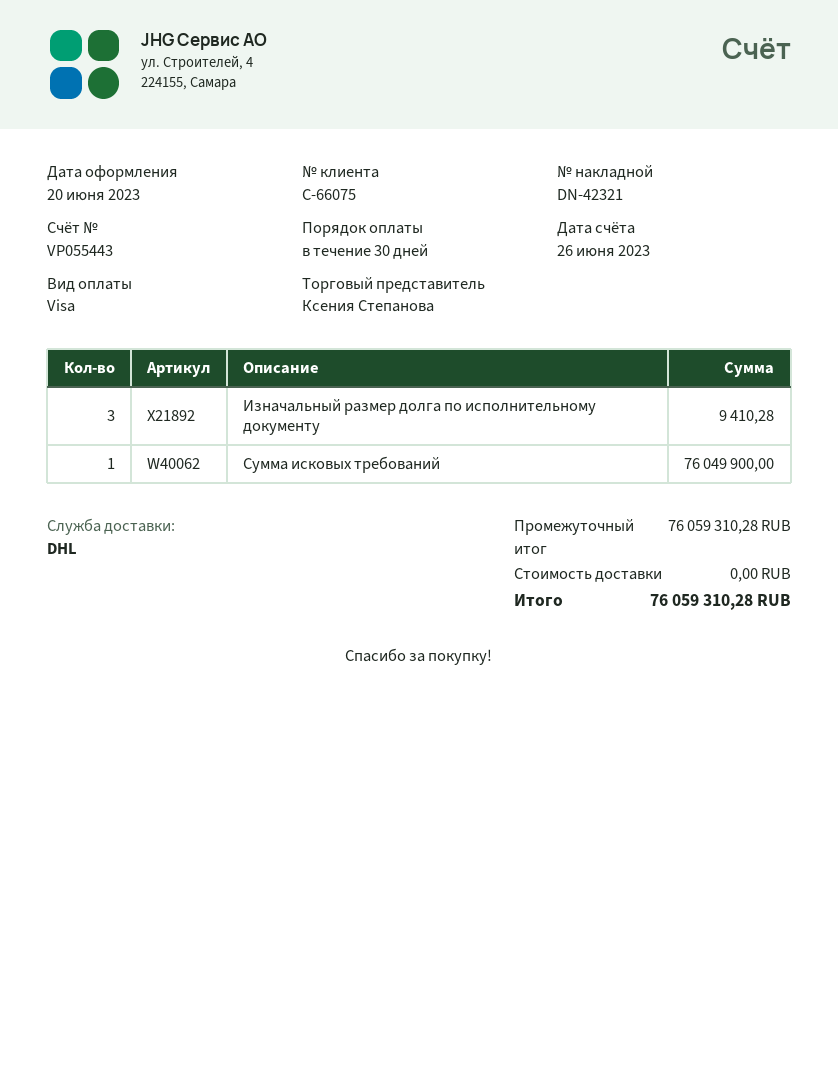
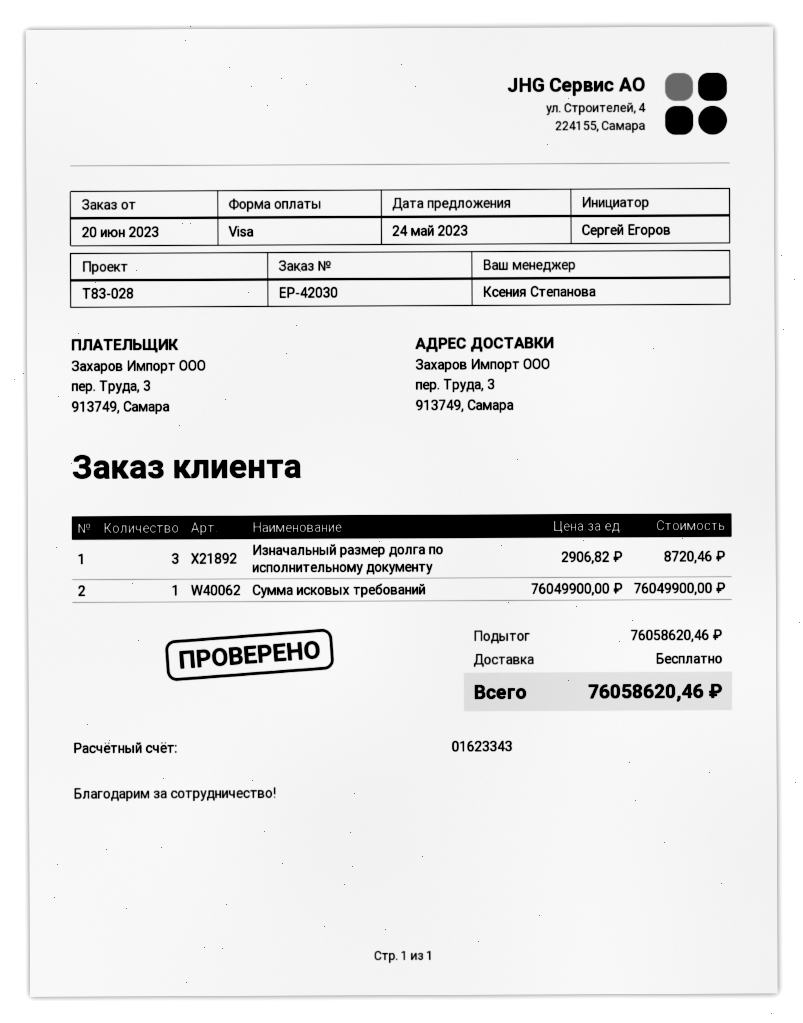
Изначальный размер долга по исполнительному документу: 3 for 9410.28 -> 3 for 8720.46
subtotal: 76059310.28 -> 76058620.46
total: 76059310.28 -> 76058620.46

